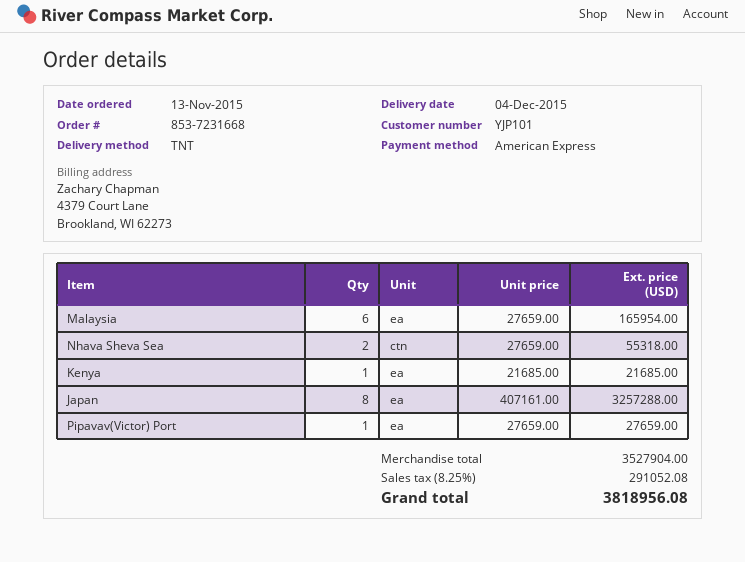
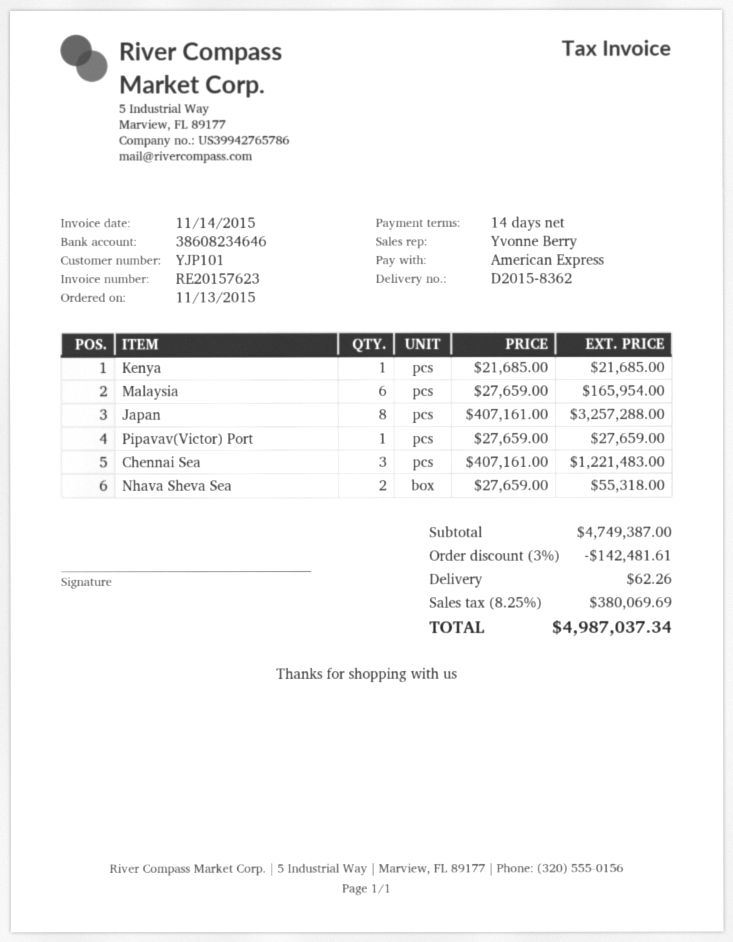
Chennai Sea: none -> 3 x 407161.00 = 1221483.00
subtotal: 3527904.00 -> 4749387.00
discount: none -> 3% = 142481.61
shipping: none -> 62.26
tax: 8.25% = 291052.08 -> 8.25% = 380069.69
total: 3818956.08 -> 4987037.34

